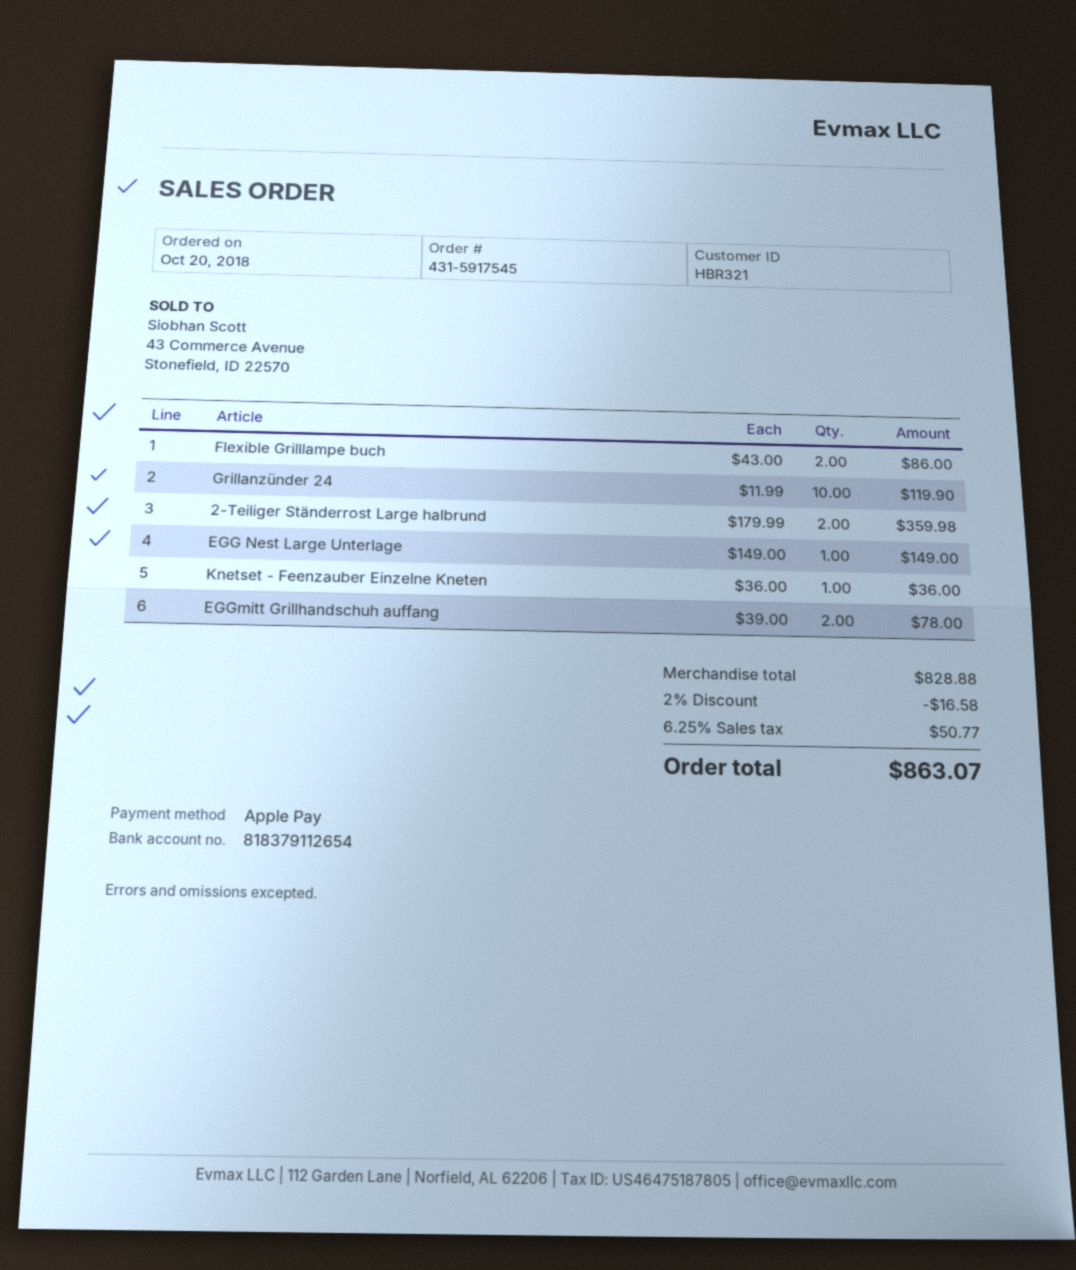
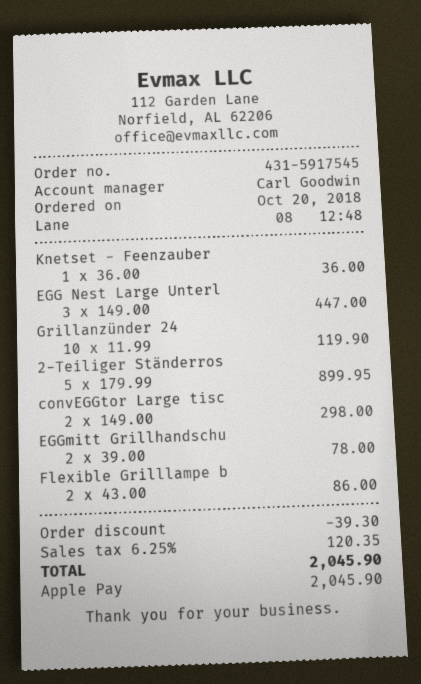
2-Teiliger Ständerrost Large halbrund: 2 x 179.99 = 359.98 -> 5 x 179.99 = 899.95
EGG Nest Large Unterlage: 1 x 149.00 = 149.00 -> 3 x 149.00 = 447.00
convEGGtor Large tisc: none -> 2 x 149.00 = 298.00
discount: 16.58 -> 39.30
tax: 6.25% = 50.77 -> 6.25% = 120.35
total: 863.07 -> 2045.90

